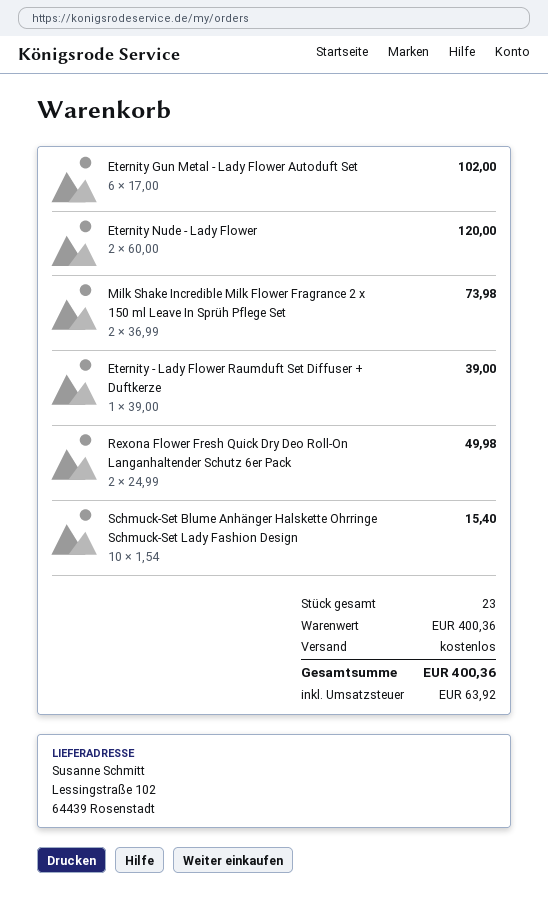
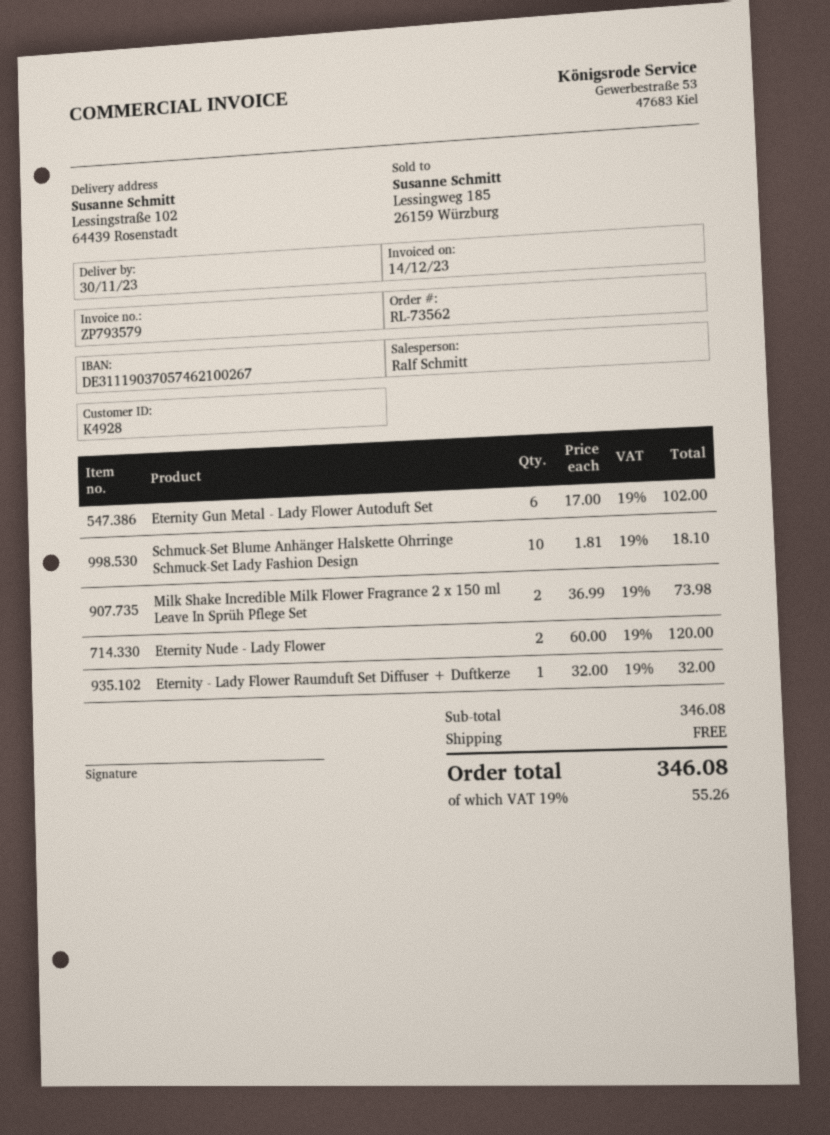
Eternity - Lady Flower Raumduft Set Diffuser + Duftkerze: 1 x 39.00 = 39.00 -> 1 x 32.00 = 32.00
Rexona Flower Fresh Quick Dry Deo Roll-On Langanhaltender Schutz 6er Pack: 2 x 24.99 = 49.98 -> none
Schmuck-Set Blume Anhänger Halskette Ohrringe Schmuck-Set Lady Fashion Design: 10 x 1.54 = 15.40 -> 10 x 1.81 = 18.10
subtotal: 400.36 -> 346.08
tax: 63.92 -> 55.26
total: 400.36 -> 346.08

